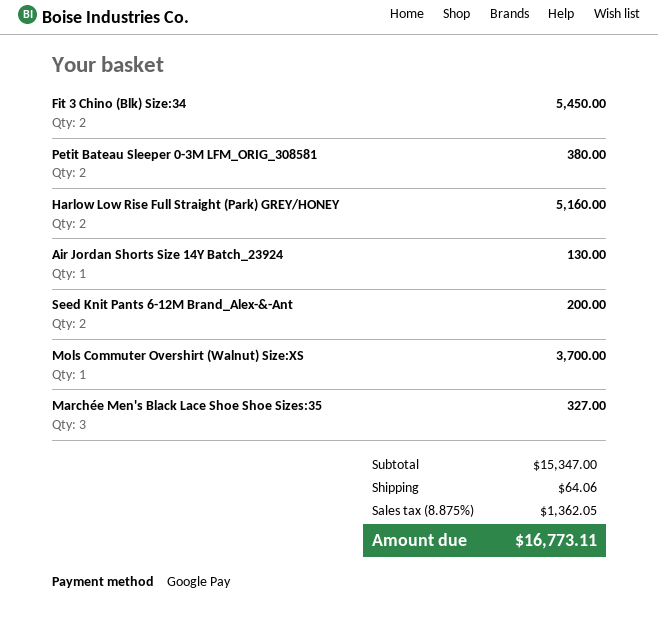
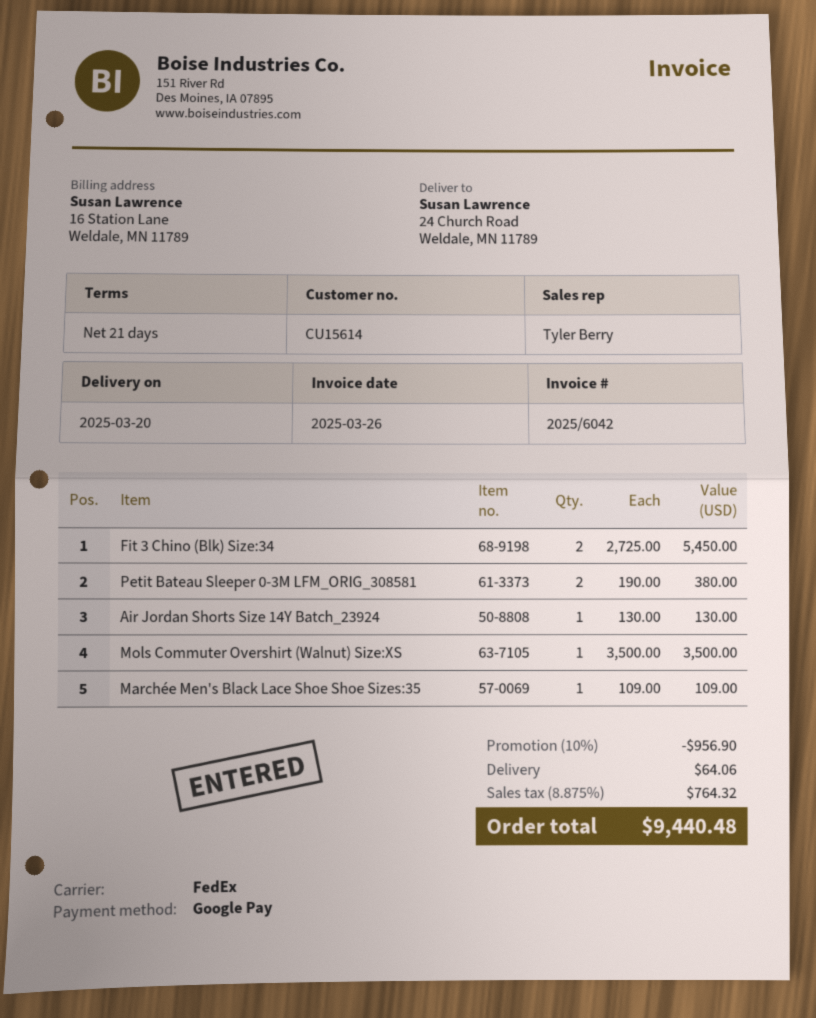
Harlow Low Rise Full Straight (Park) GREY/HONEY: 2 for 5160.00 -> none
Seed Knit Pants 6-12M Brand_Alex-&-Ant: 2 for 200.00 -> none
Mols Commuter Overshirt (Walnut) Size:XS: 1 for 3700.00 -> 1 for 3500.00
Marchée Men's Black Lace Shoe Shoe Sizes:35: 3 for 327.00 -> 1 for 109.00
discount: none -> 10% = 956.90
tax: 8.875% = 1362.05 -> 8.875% = 764.32
total: 16773.11 -> 9440.48

